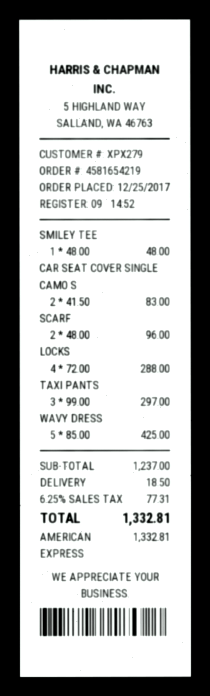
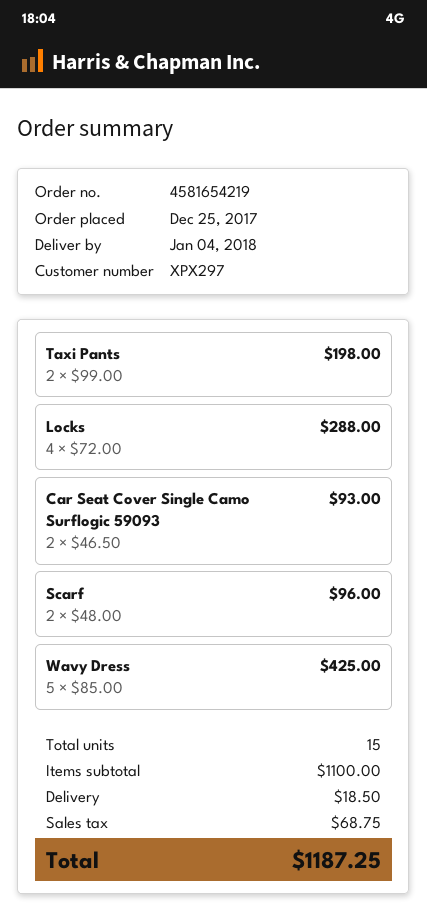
customer number: XPX279 -> XPX297
SMILEY TEE: 1 x 48.00 = 48.00 -> none
CAR SEAT COVER SINGLE CAMO S: 2 x 41.50 = 83.00 -> 2 x 46.50 = 93.00
TAXI PANTS: 3 x 99.00 = 297.00 -> 2 x 99.00 = 198.00
subtotal: 1237.00 -> 1100.00
tax: 77.31 -> 68.75
total: 1332.81 -> 1187.25

